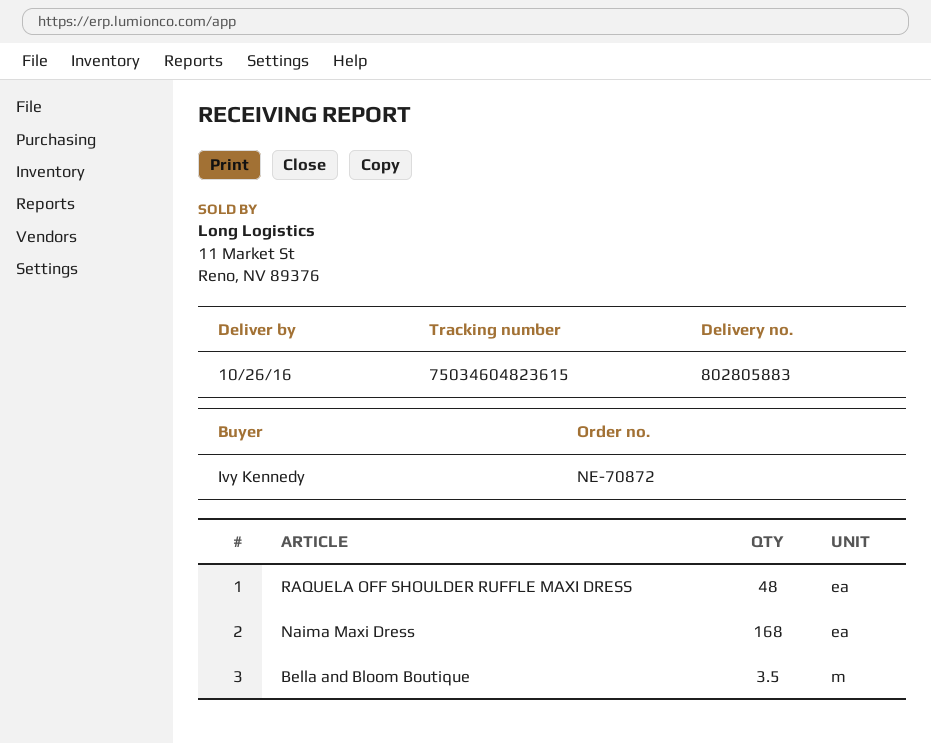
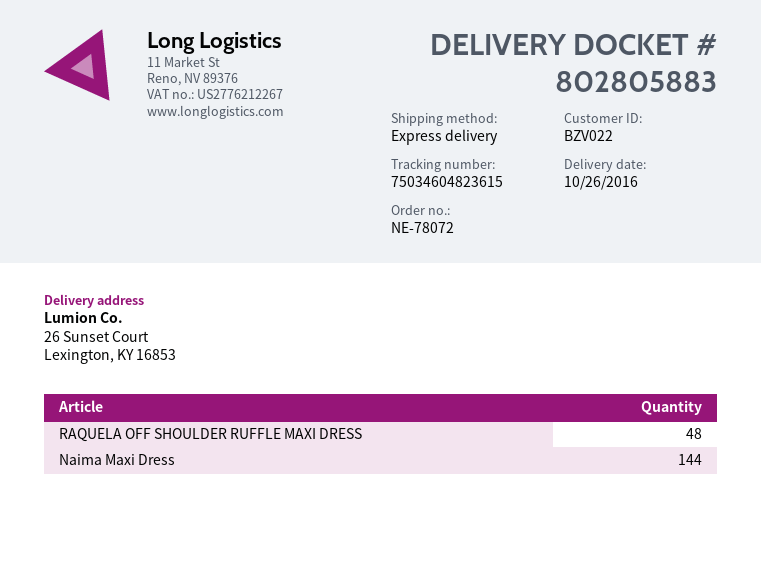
order number: NE-70872 -> NE-78072
Naima Maxi Dress: 168 -> 144
Bella and Bloom Boutique: 3.5 -> none

